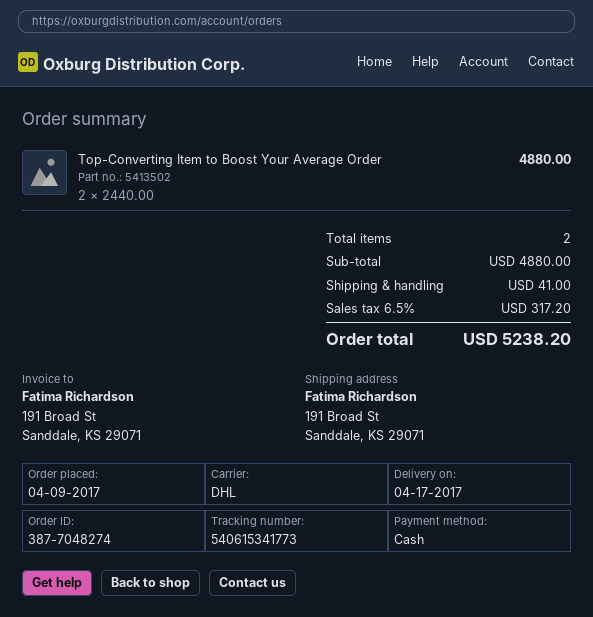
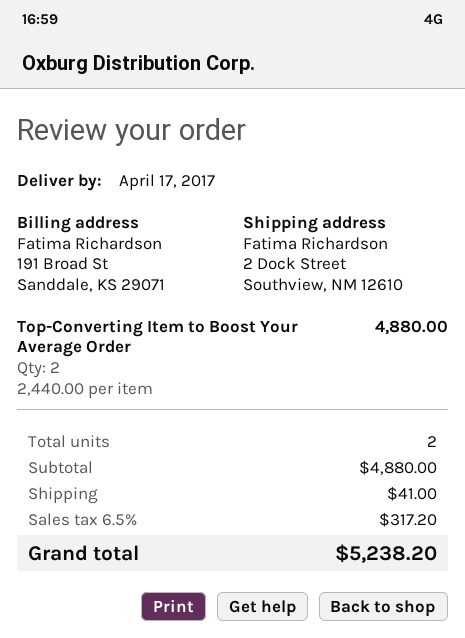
ship to: 191 Broad St, Sanddale, KS 29071 -> 2 Dock Street, Southview, NM 12610

